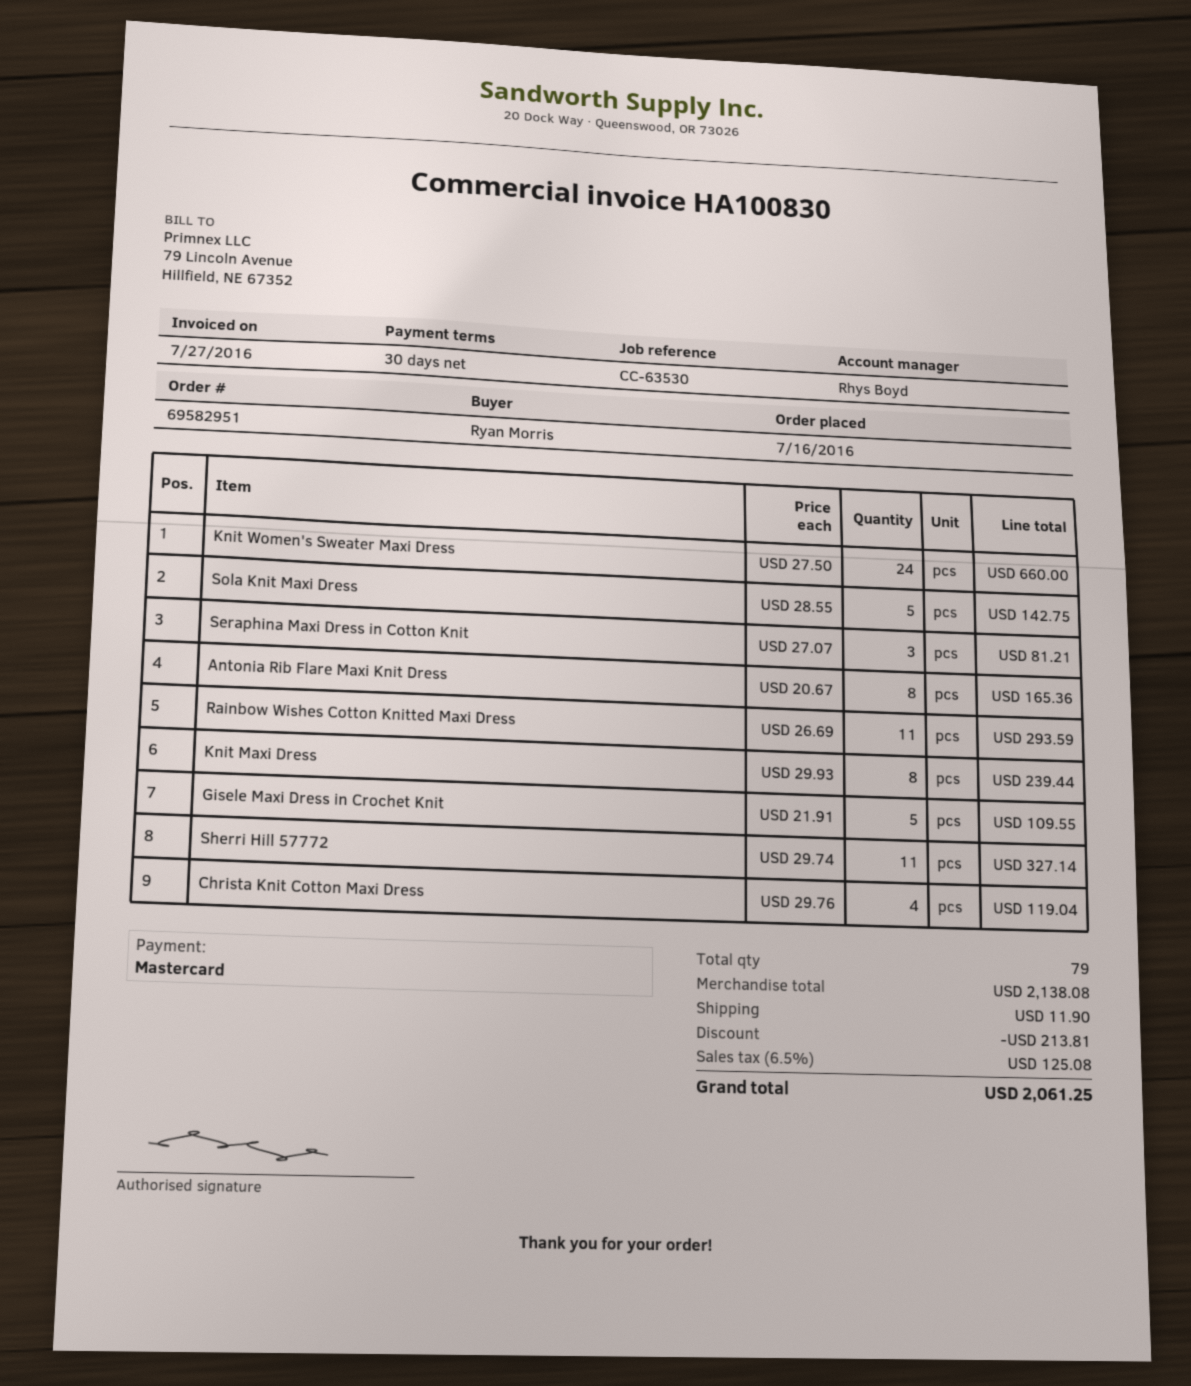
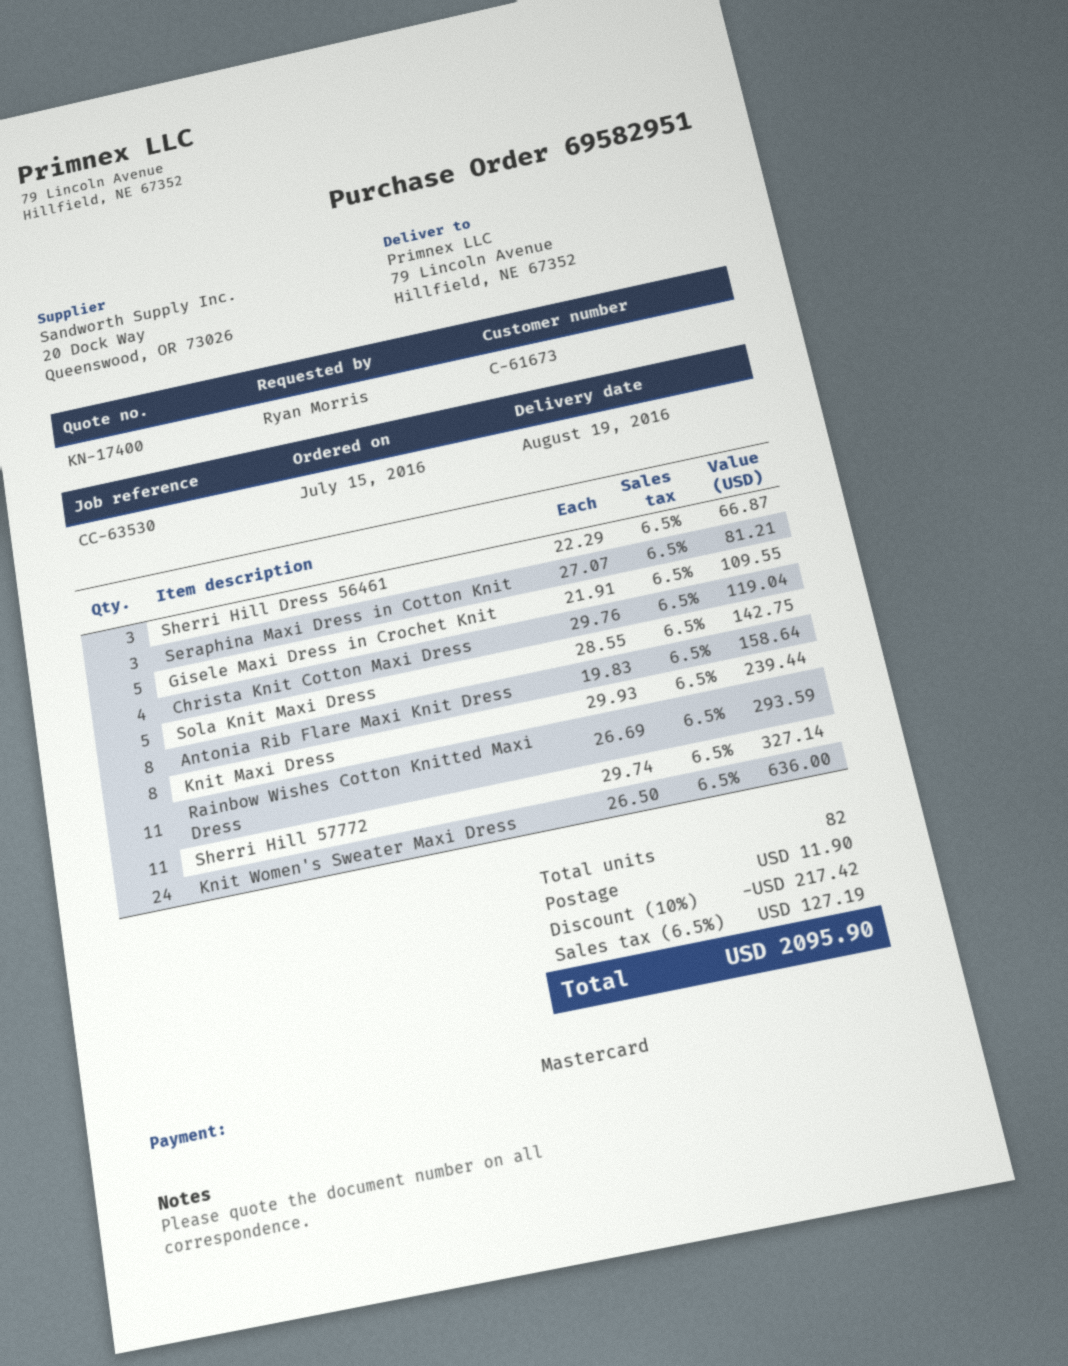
order date: 2016-07-16 -> 2016-07-15
Knit Women's Sweater Maxi Dress: 24 x 27.50 = 660.00 -> 24 x 26.50 = 636.00
Antonia Rib Flare Maxi Knit Dress: 8 x 20.67 = 165.36 -> 8 x 19.83 = 158.64
Sherri Hill Dress 56461: none -> 3 x 22.29 = 66.87
total quantity: 79 -> 82
discount: 213.81 -> 217.42
tax: 6.5% = 125.08 -> 6.5% = 127.19
total: 2061.25 -> 2095.90

